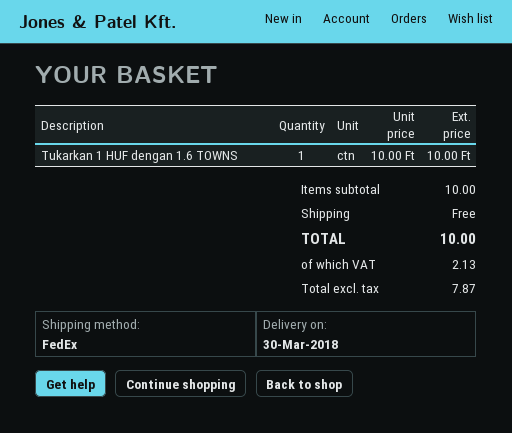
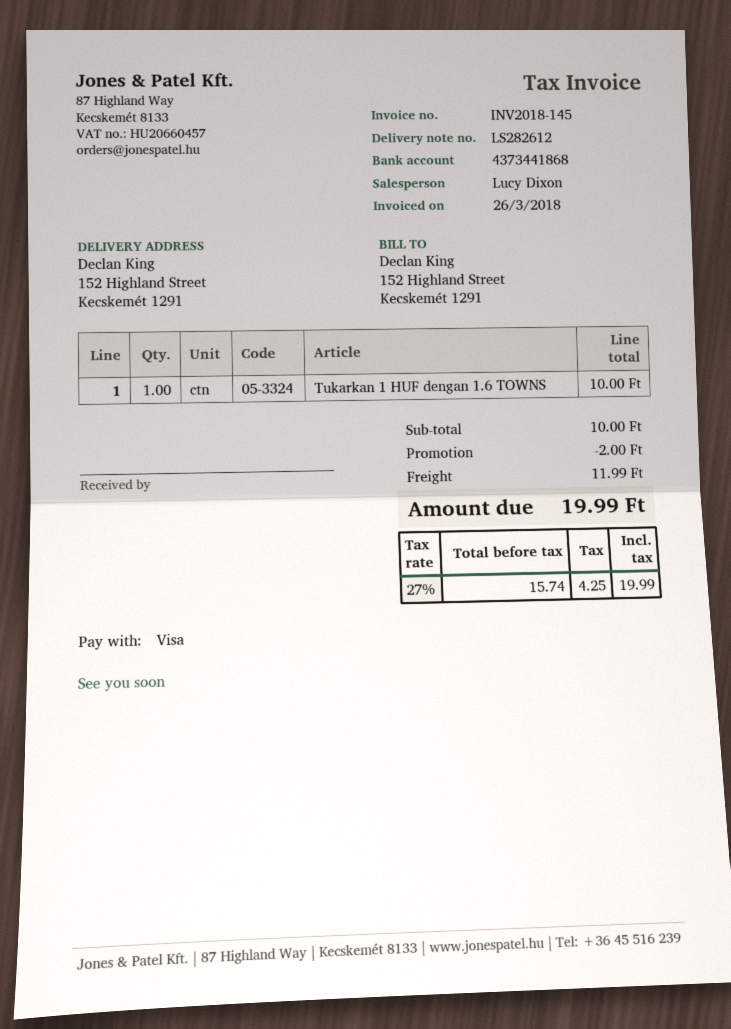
discount: none -> 2.00
shipping: 0.00 -> 11.99
net: 7.87 -> 15.74
tax: 2.13 -> 4.25
total: 10.00 -> 19.99

